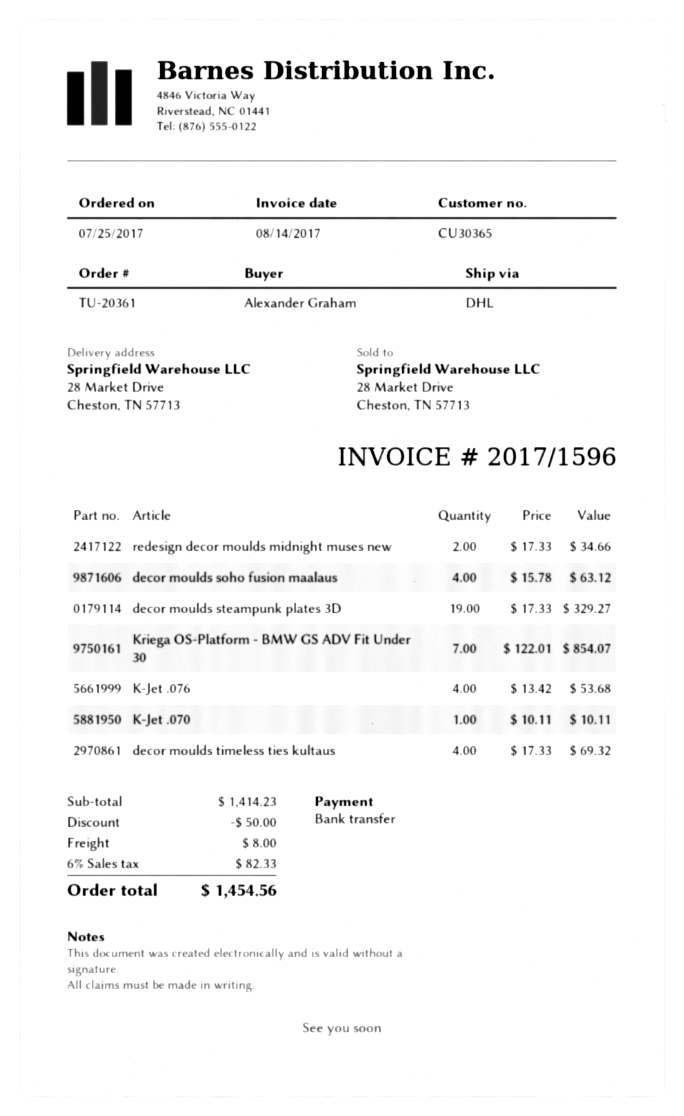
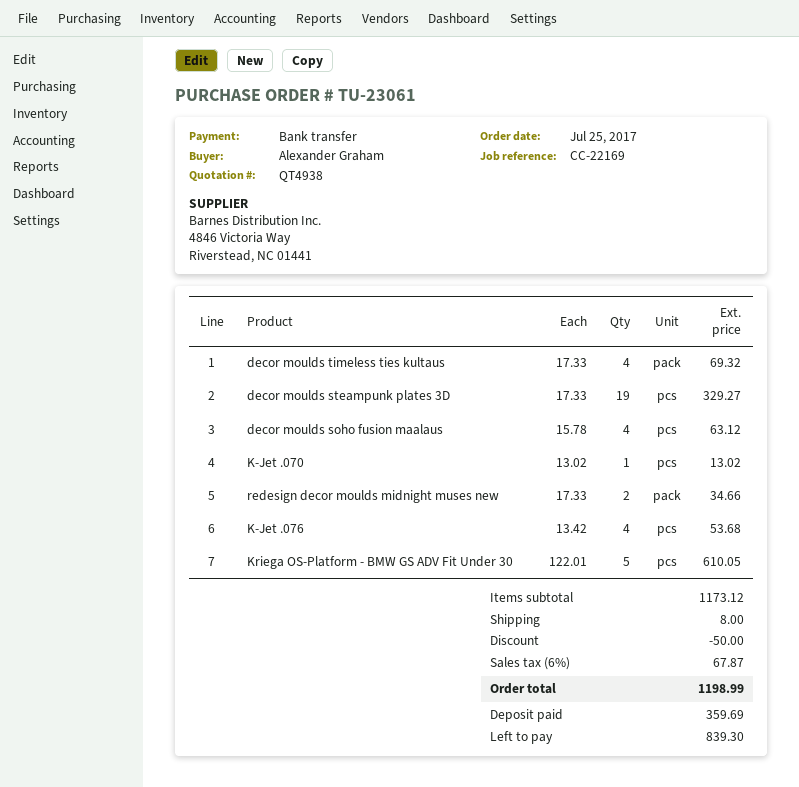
order number: TU-20361 -> TU-23061
Kriega OS-Platform - BMW GS ADV Fit Under 30: 7 x 122.01 = 854.07 -> 5 x 122.01 = 610.05
K-Jet .070: 1 x 10.11 = 10.11 -> 1 x 13.02 = 13.02
subtotal: 1414.23 -> 1173.12
tax: 6% = 82.33 -> 6% = 67.87
total: 1454.56 -> 1198.99

